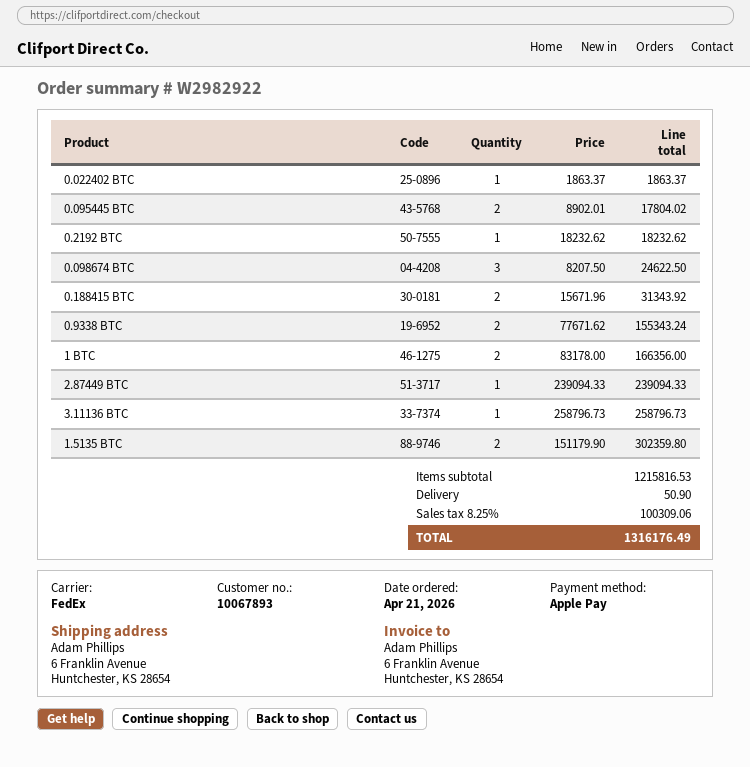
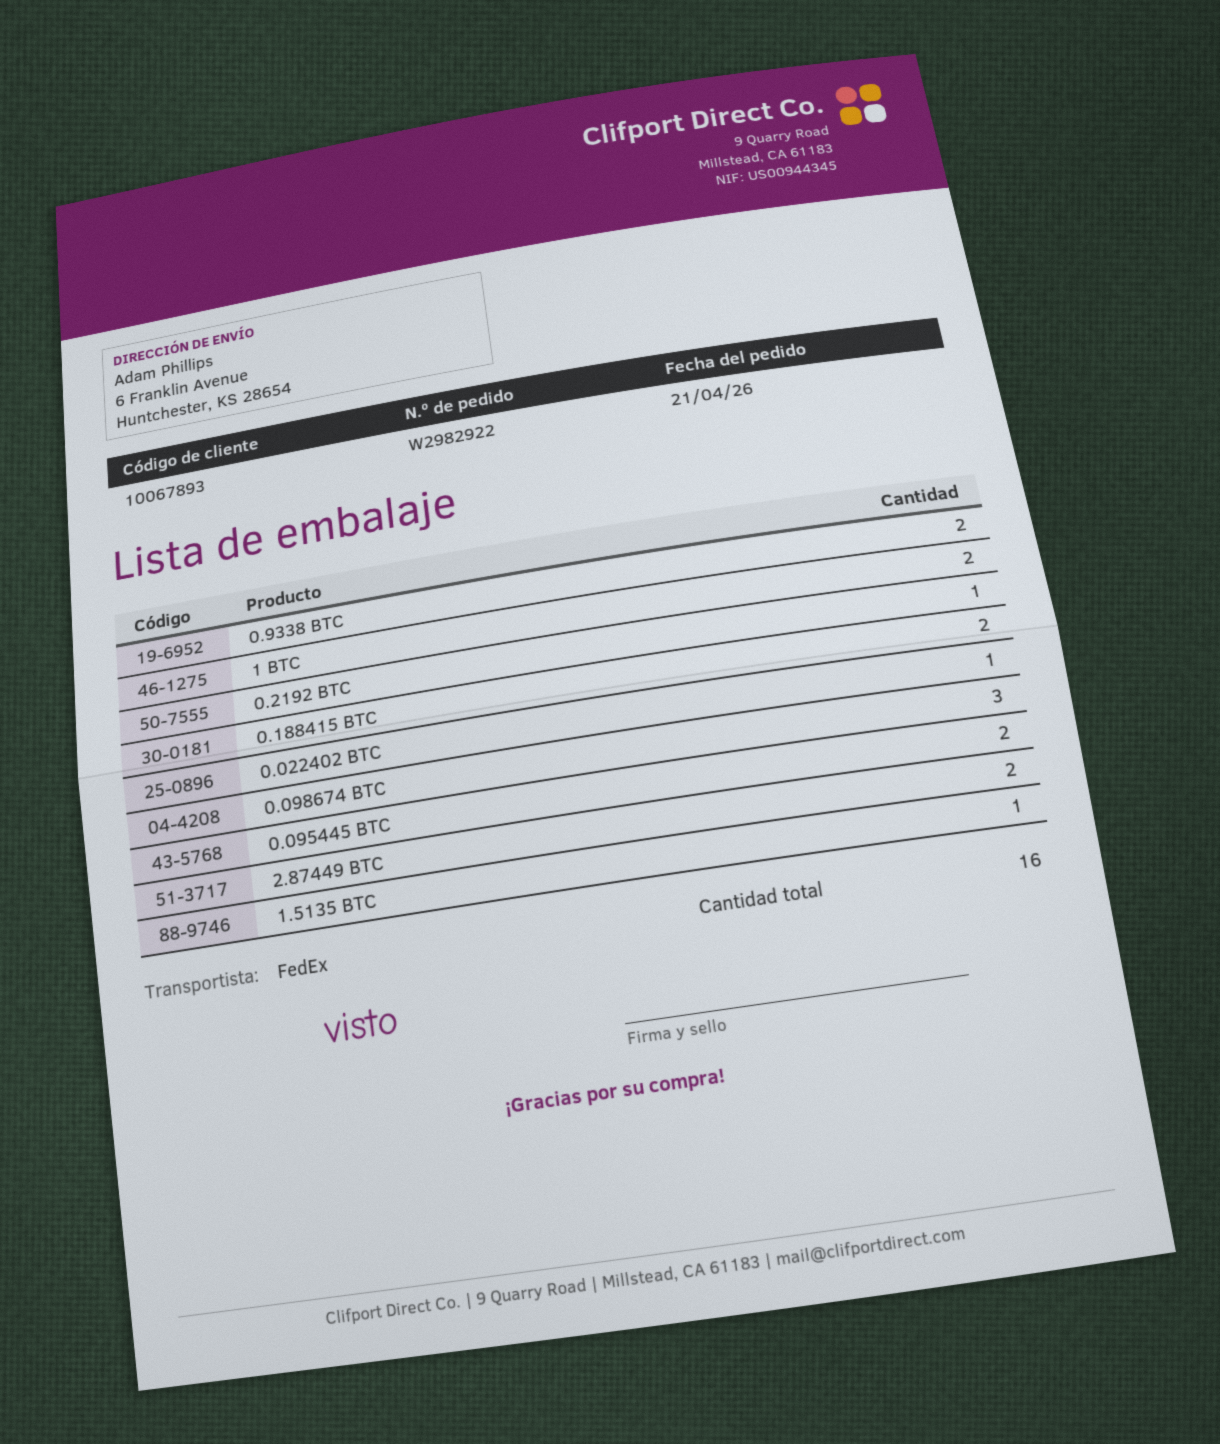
2.87449 BTC: 1 -> 2
3.11136 BTC: 1 -> none
1.5135 BTC: 2 -> 1

